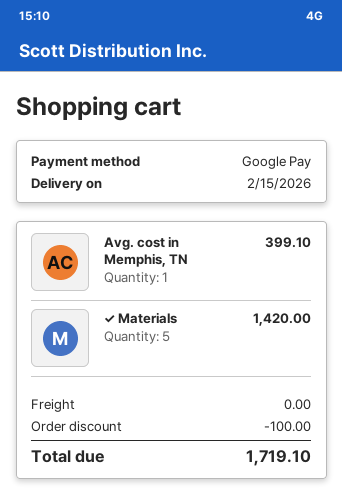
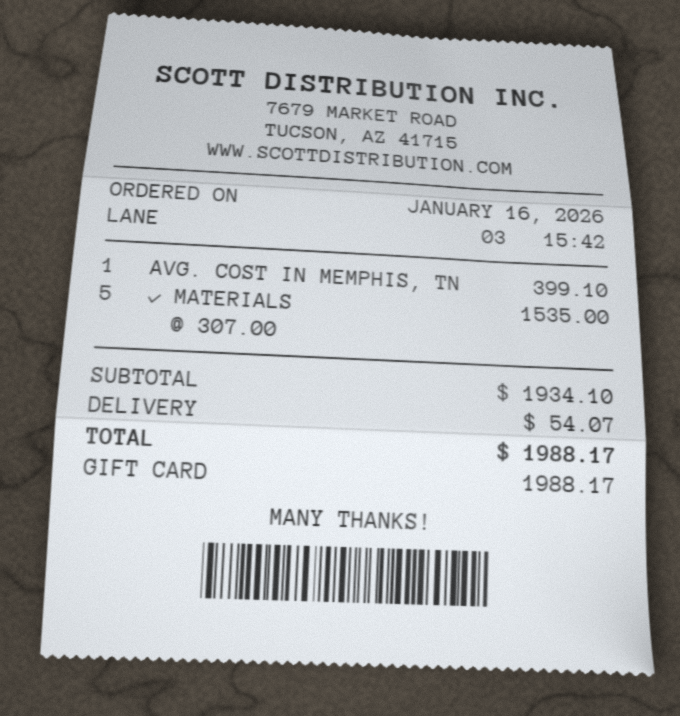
payment method: Google Pay -> gift card
✓ Materials: 5 for 1420.00 -> 5 for 1535.00
discount: 100.00 -> none
shipping: 0.00 -> 54.07
total: 1719.10 -> 1988.17

